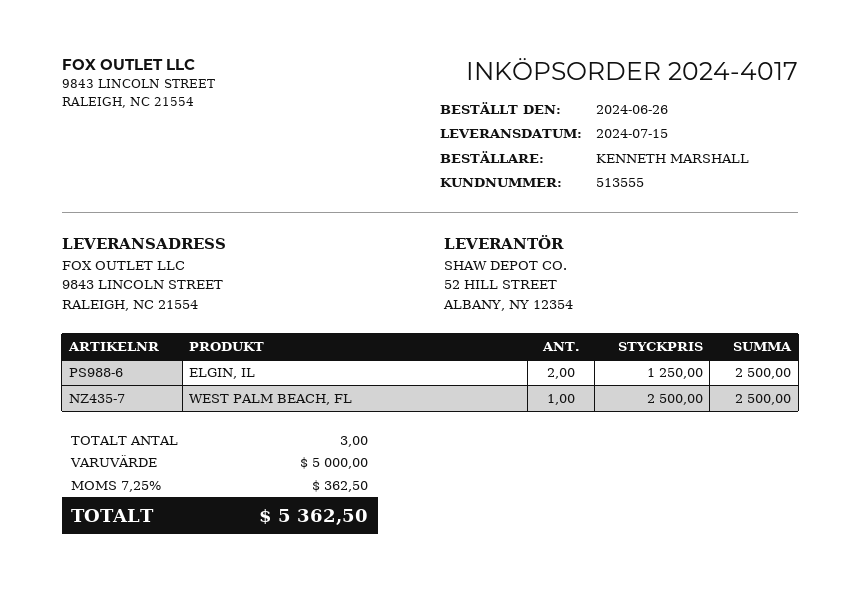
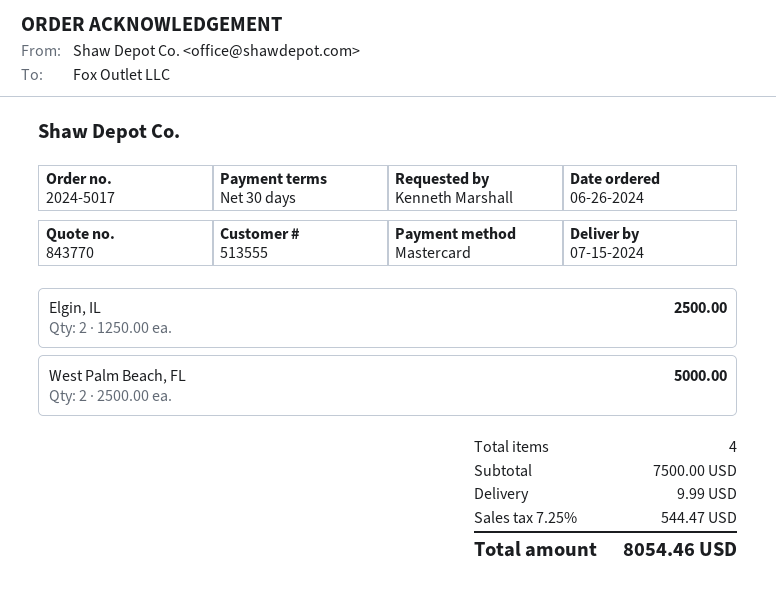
order number: 2024-4017 -> 2024-5017
WEST PALM BEACH, FL: 1 x 2500.00 = 2500.00 -> 2 x 2500.00 = 5000.00
total quantity: 3 -> 4
subtotal: 5000.00 -> 7500.00
shipping: none -> 9.99
tax: 7.25% = 362.50 -> 7.25% = 544.47
total: 5362.50 -> 8054.46

